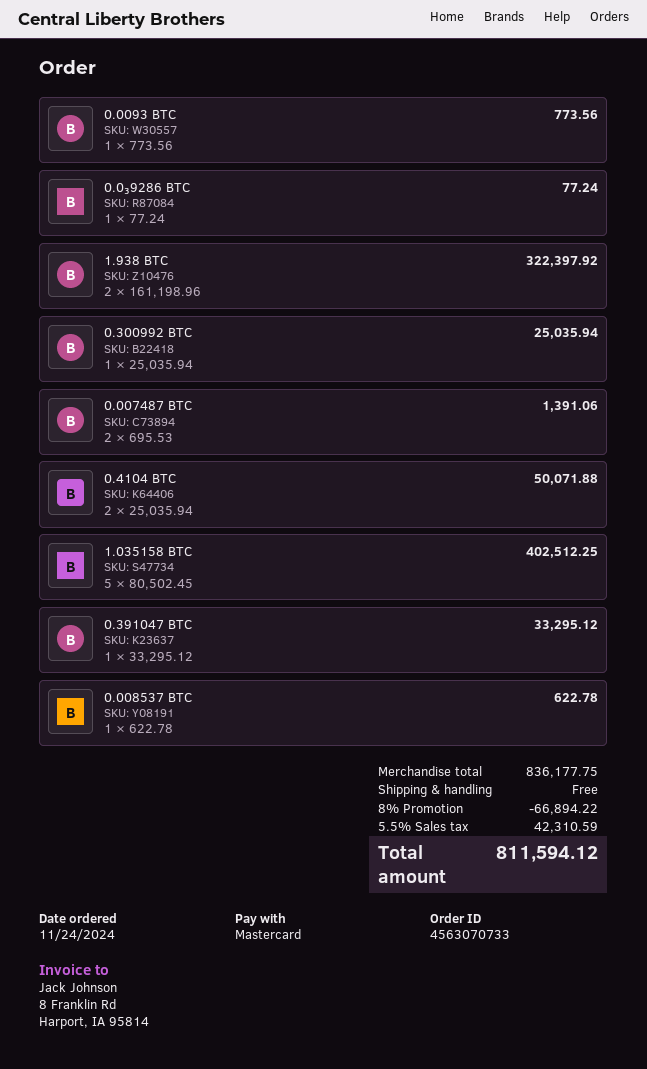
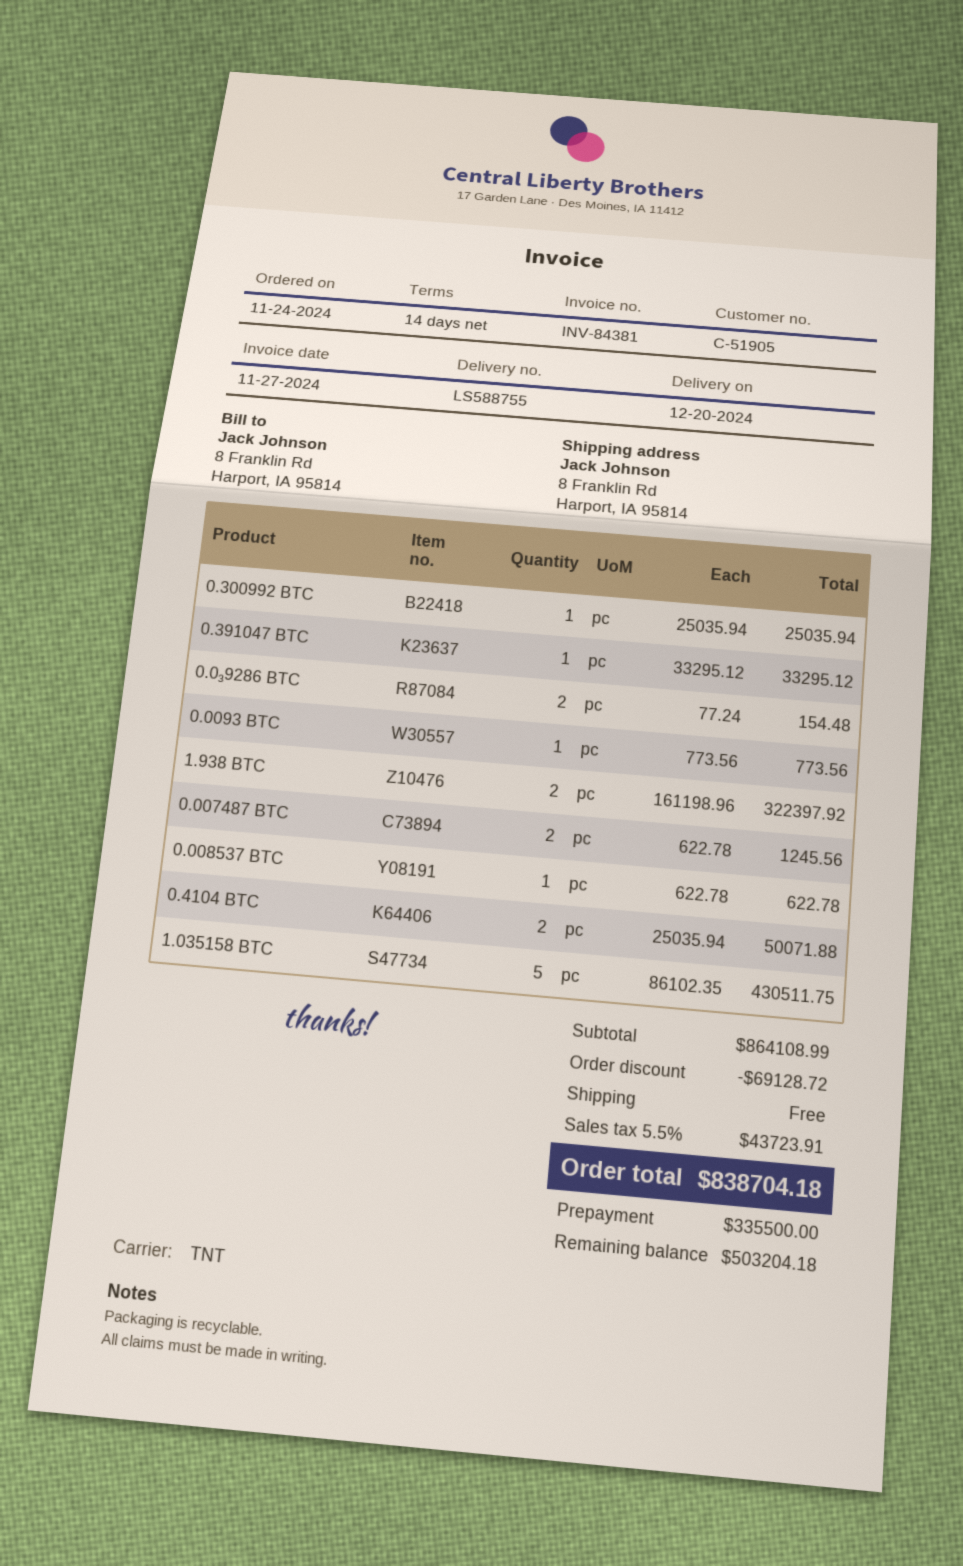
0.0₃9286 BTC: 1 x 77.24 = 77.24 -> 2 x 77.24 = 154.48
0.007487 BTC: 2 x 695.53 = 1391.06 -> 2 x 622.78 = 1245.56
1.035158 BTC: 5 x 80502.45 = 402512.25 -> 5 x 86102.35 = 430511.75
subtotal: 836177.75 -> 864108.99
discount: 66894.22 -> 69128.72
tax: 5.5% = 42310.59 -> 5.5% = 43723.91
total: 811594.12 -> 838704.18

